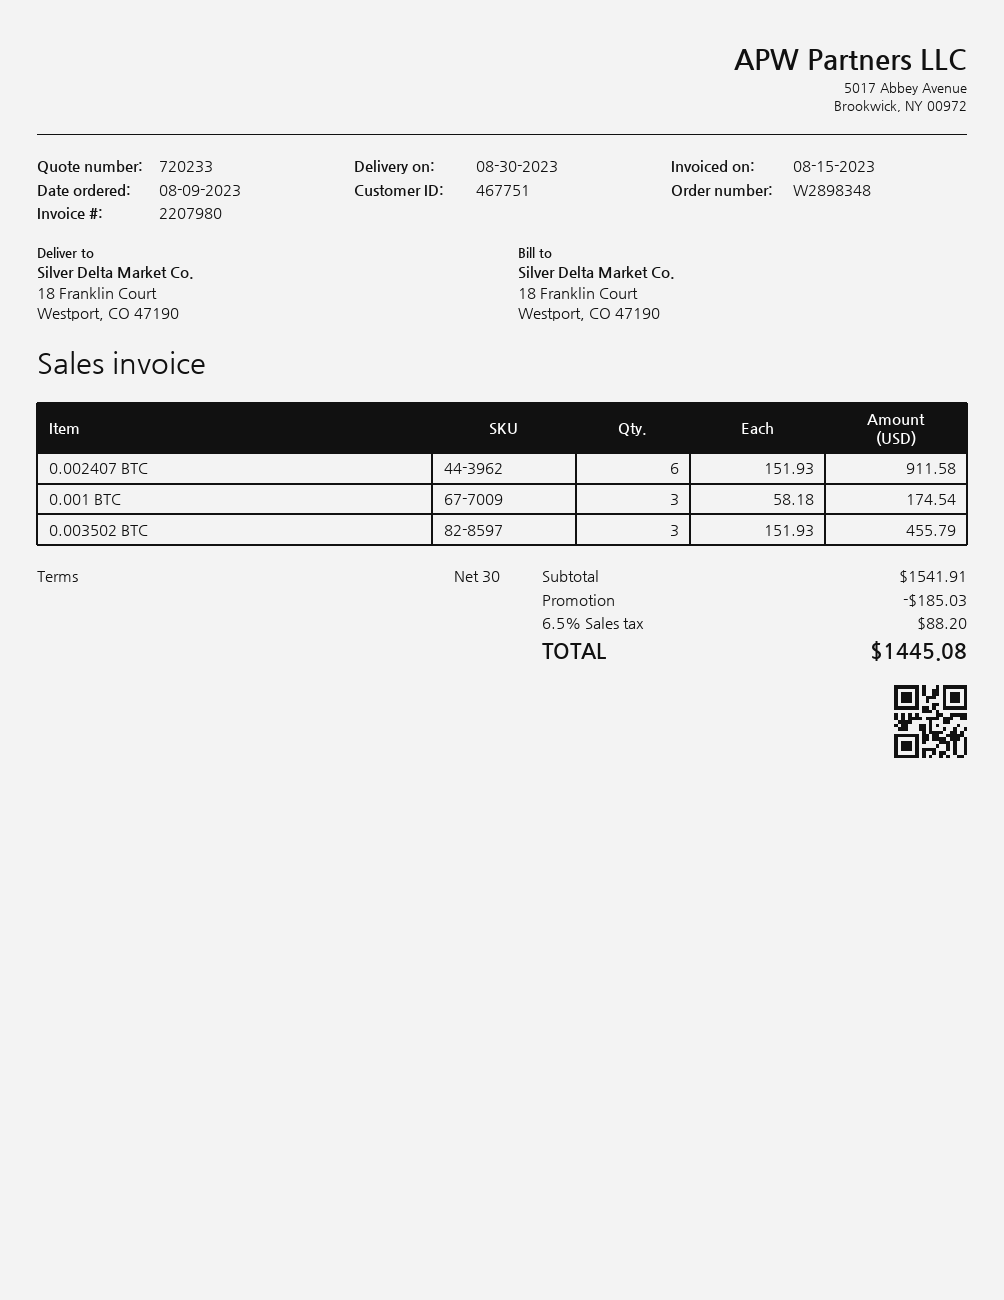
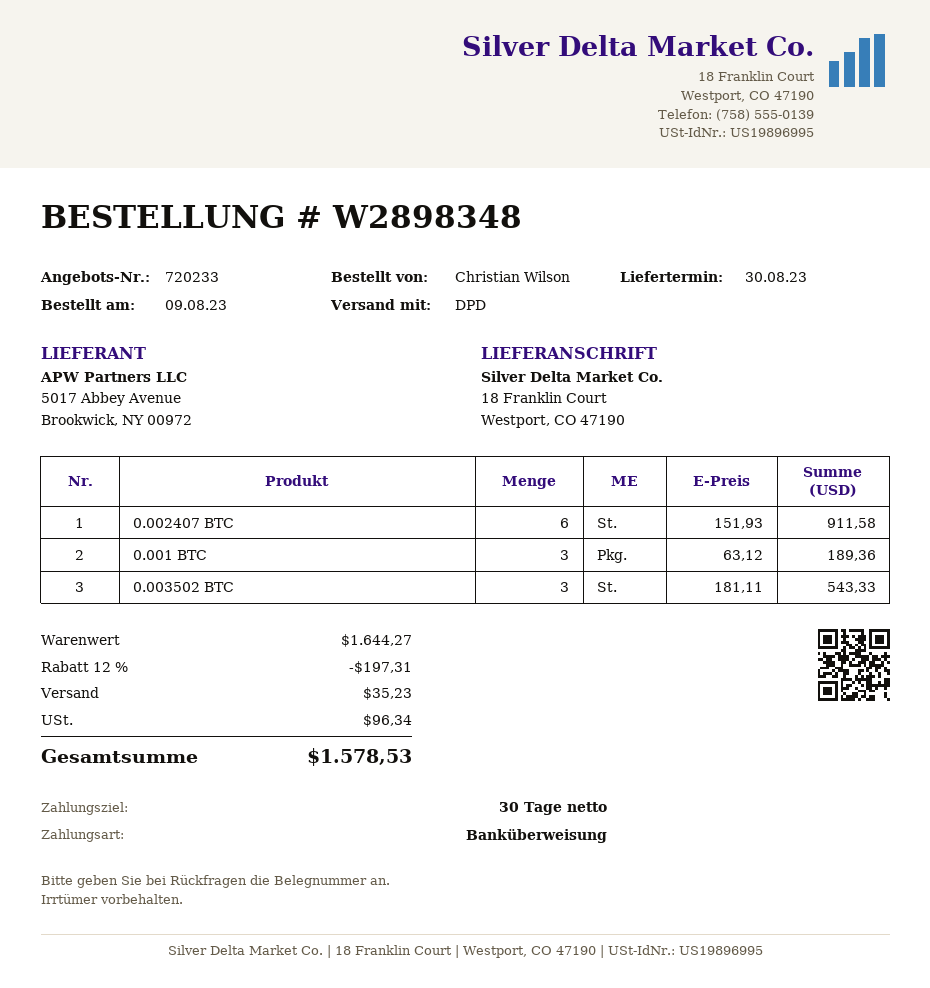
0.001 BTC: 3 x 58.18 = 174.54 -> 3 x 63.12 = 189.36
0.003502 BTC: 3 x 151.93 = 455.79 -> 3 x 181.11 = 543.33
subtotal: 1541.91 -> 1644.27
discount: 185.03 -> 197.31
shipping: none -> 35.23
tax: 88.20 -> 96.34
total: 1445.08 -> 1578.53

